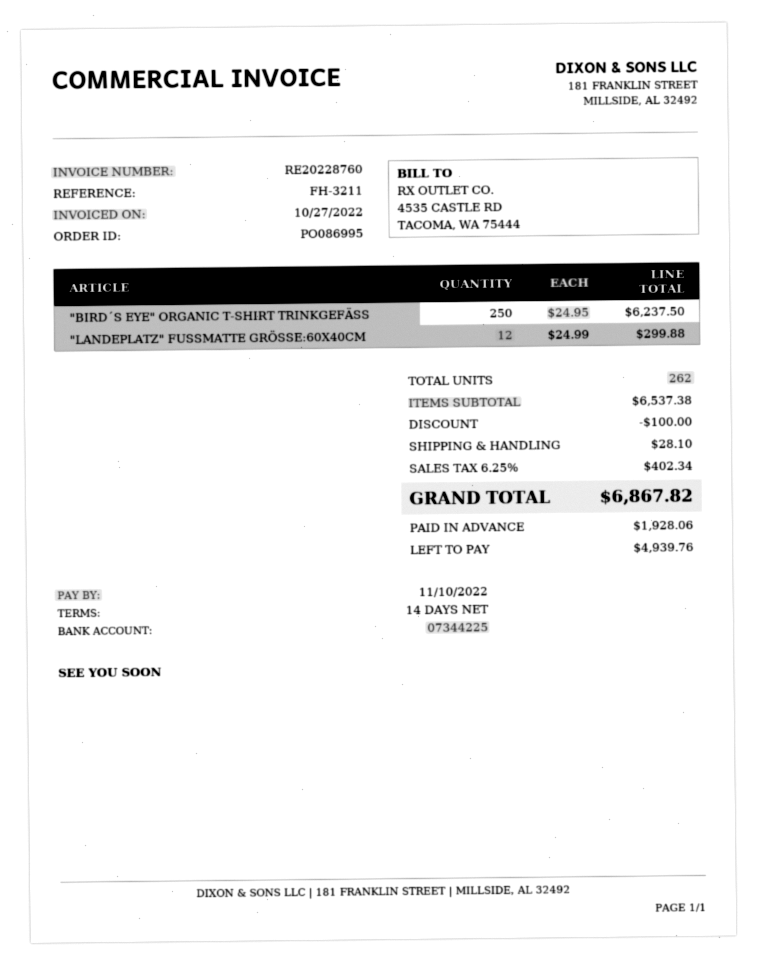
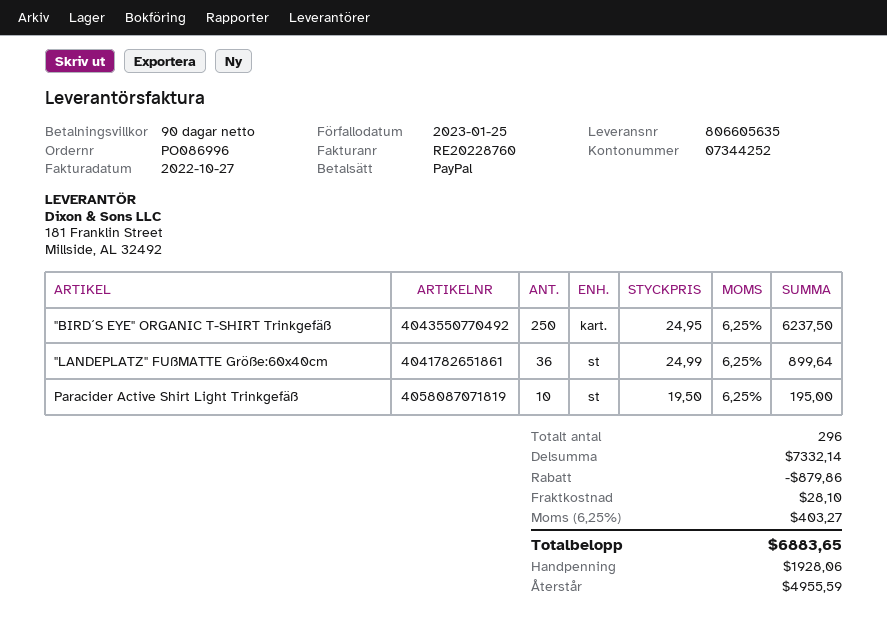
order number: PO086995 -> PO086996
payment terms: 14 days -> 90 days
due date: 2022-11-10 -> 2023-01-25
bank account: 07344225 -> 07344252
"LANDEPLATZ" FUSSMATTE GRÖSSE:60X40CM: 12 x 24.99 = 299.88 -> 36 x 24.99 = 899.64
Paracider Active Shirt Light Trinkgefäß: none -> 10 x 19.50 = 195.00
total quantity: 262 -> 296
subtotal: 6537.38 -> 7332.14
discount: 100.00 -> 879.86
tax: 6.25% = 402.34 -> 6.25% = 403.27
total: 6867.82 -> 6883.65
balance: 4939.76 -> 4955.59

